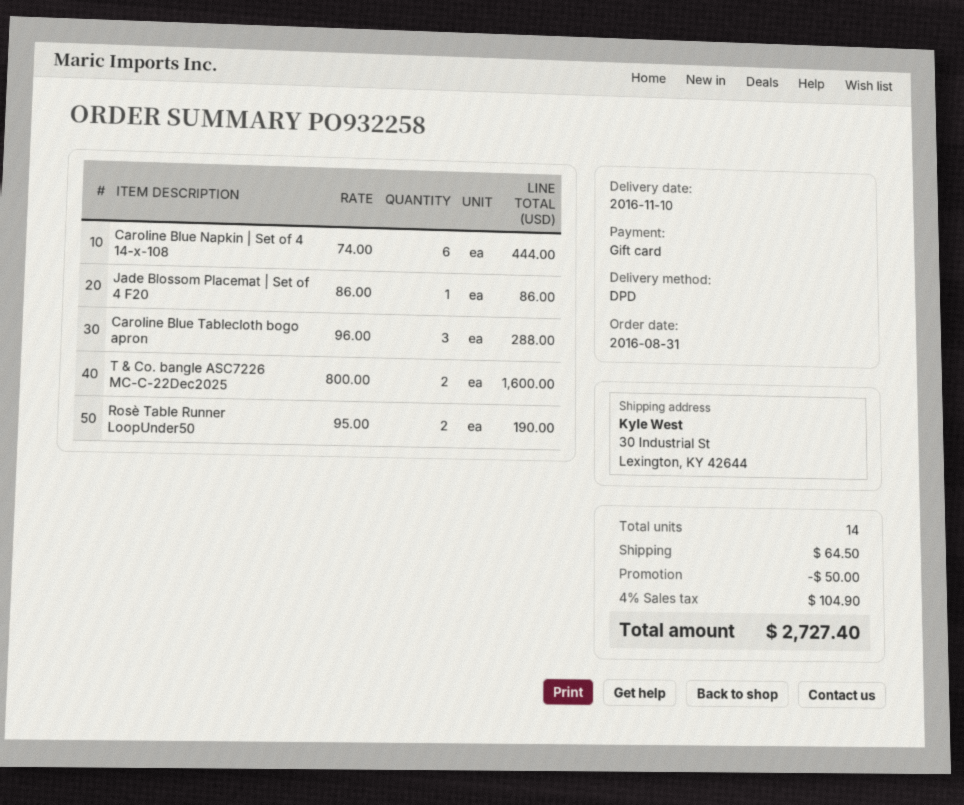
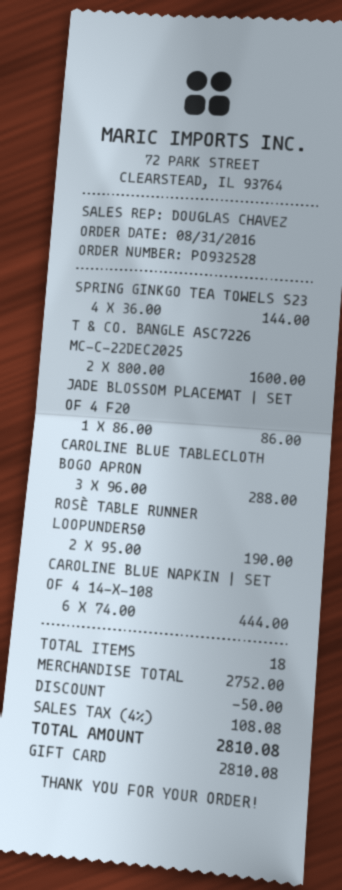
order number: PO932258 -> PO932528
SPRING GINKGO TEA TOWELS S23: none -> 4 x 36.00 = 144.00
total quantity: 14 -> 18
shipping: 64.50 -> none
tax: 4% = 104.90 -> 4% = 108.08
total: 2727.40 -> 2810.08

